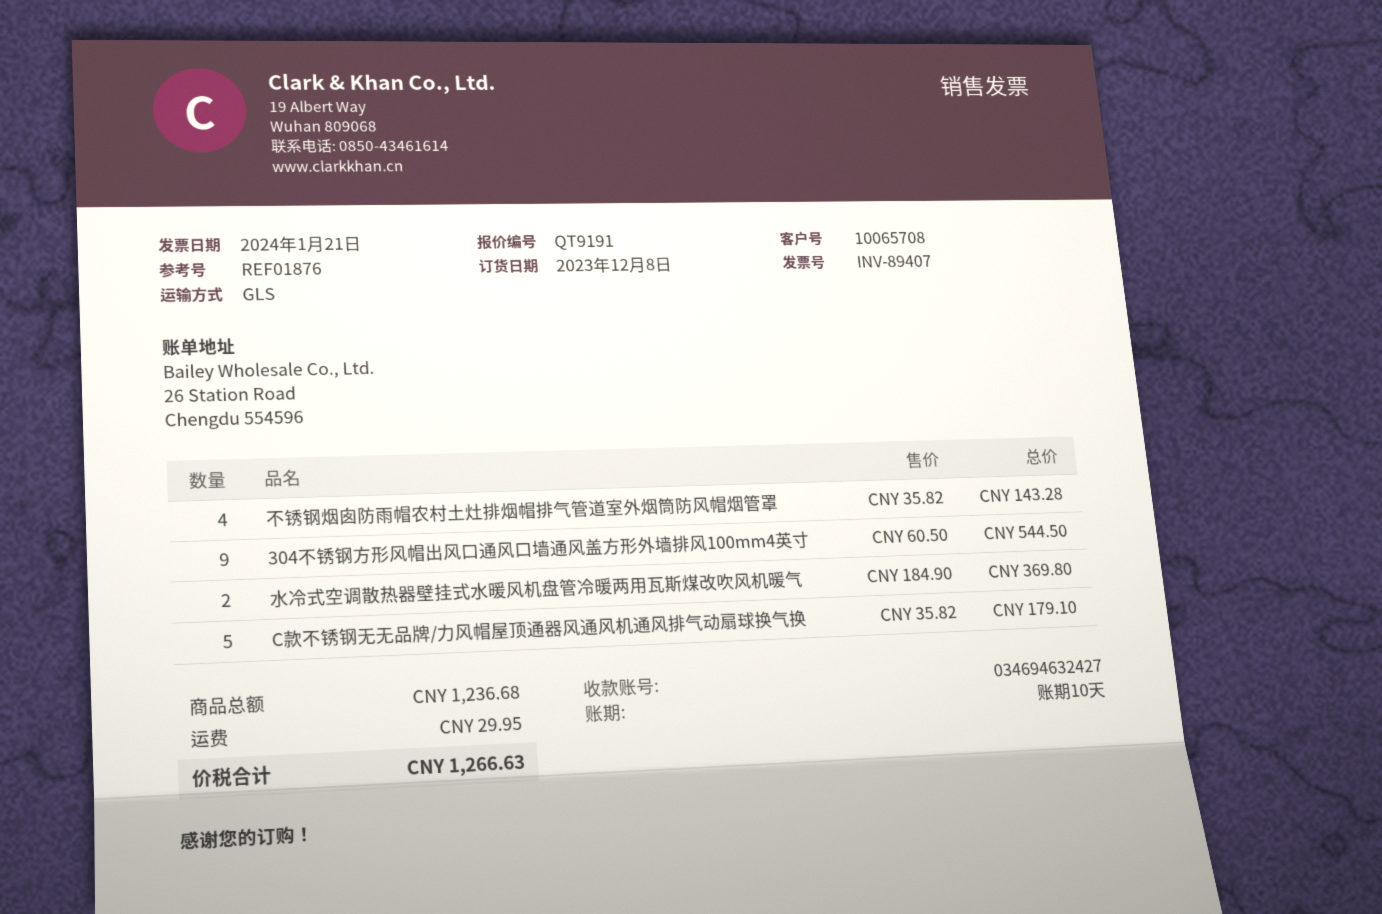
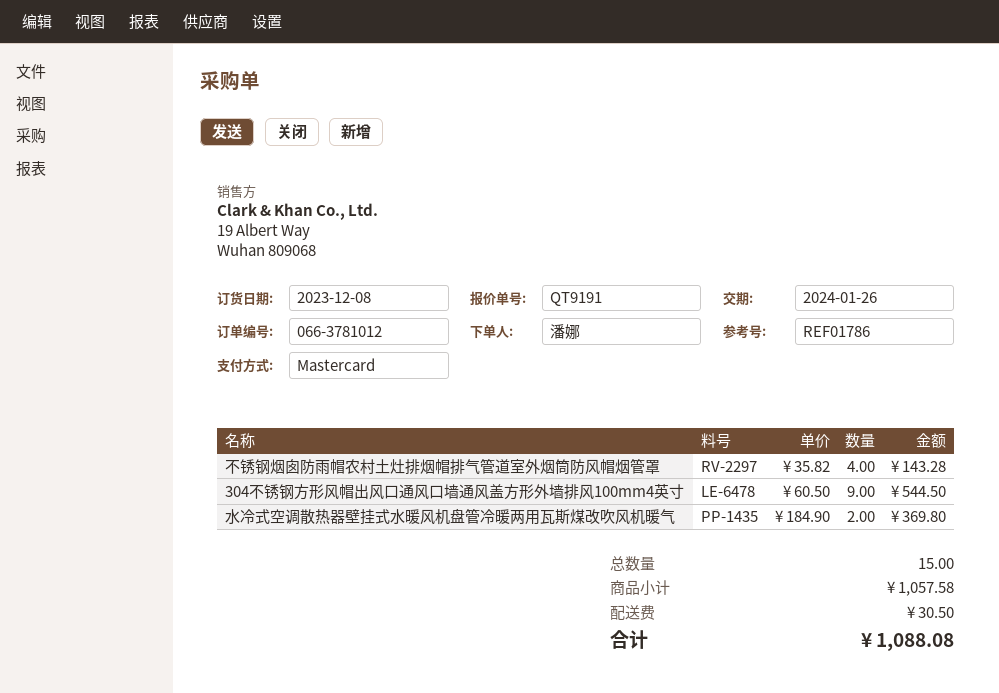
reference: REF01876 -> REF01786
C款不锈钢无无品牌/力风帽屋顶通器风通风机通风排气动扇球换气换: 5 x 35.82 = 179.10 -> none
subtotal: 1236.68 -> 1057.58
shipping: 29.95 -> 30.50
total: 1266.63 -> 1088.08

